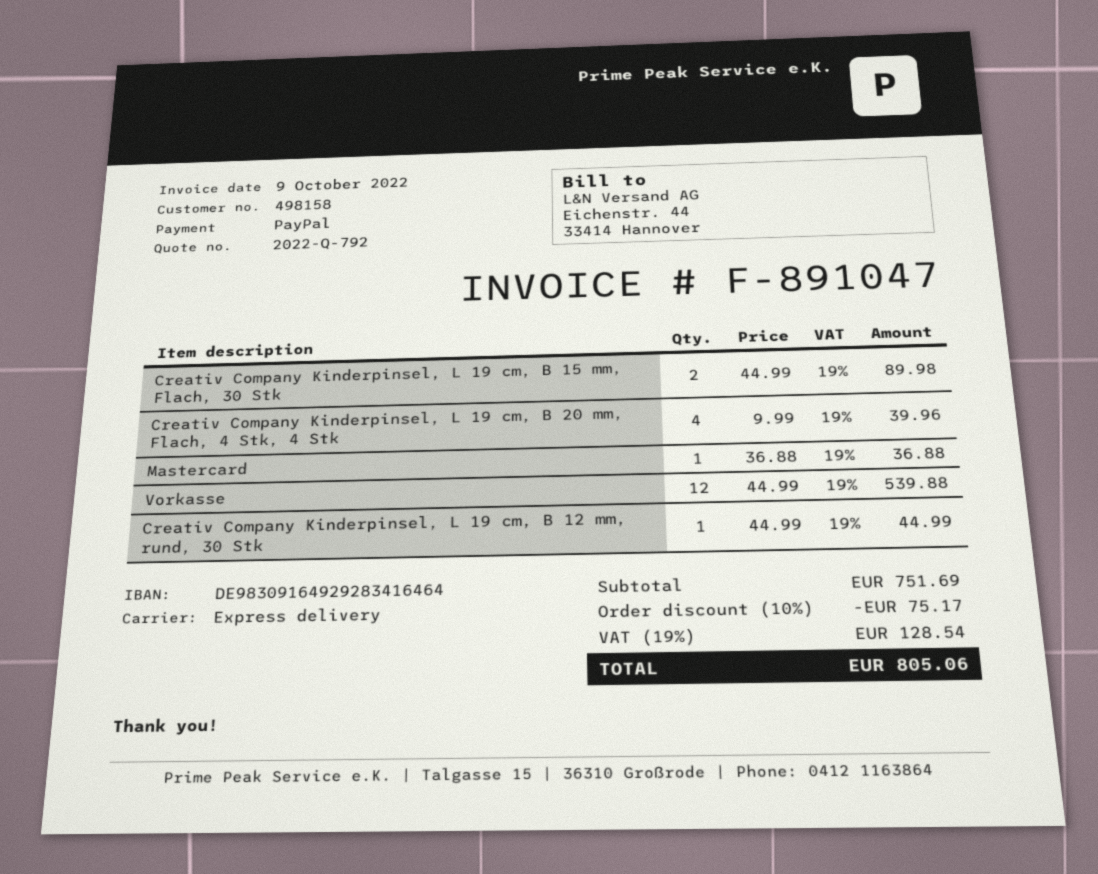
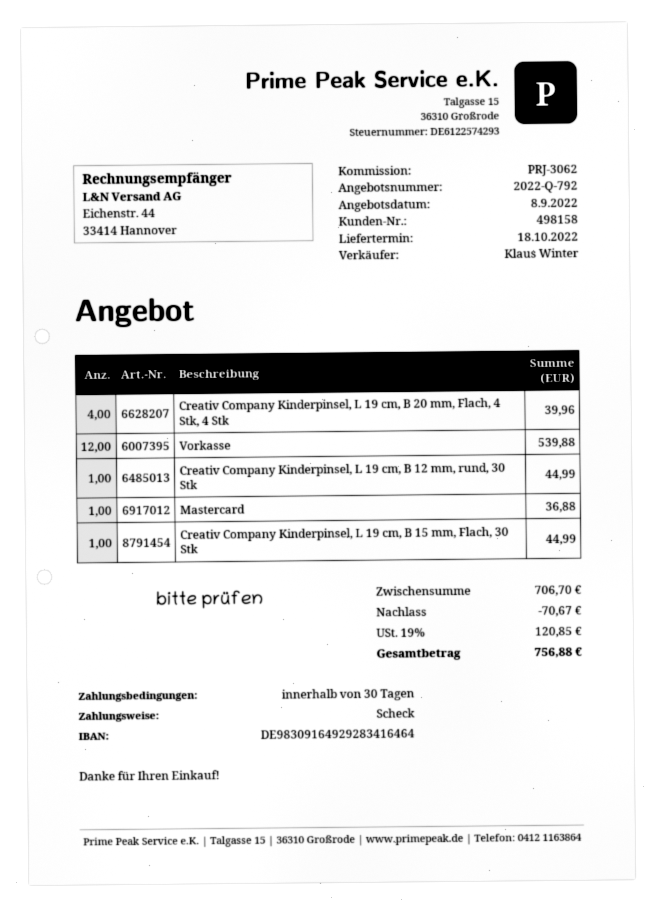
payment method: PayPal -> cheque
Creativ Company Kinderpinsel, L 19 cm, B 15 mm, Flach, 30 Stk: 2 for 89.98 -> 1 for 44.99
subtotal: 751.69 -> 706.70
discount: 75.17 -> 70.67
tax: 19% = 128.54 -> 19% = 120.85
total: 805.06 -> 756.88

